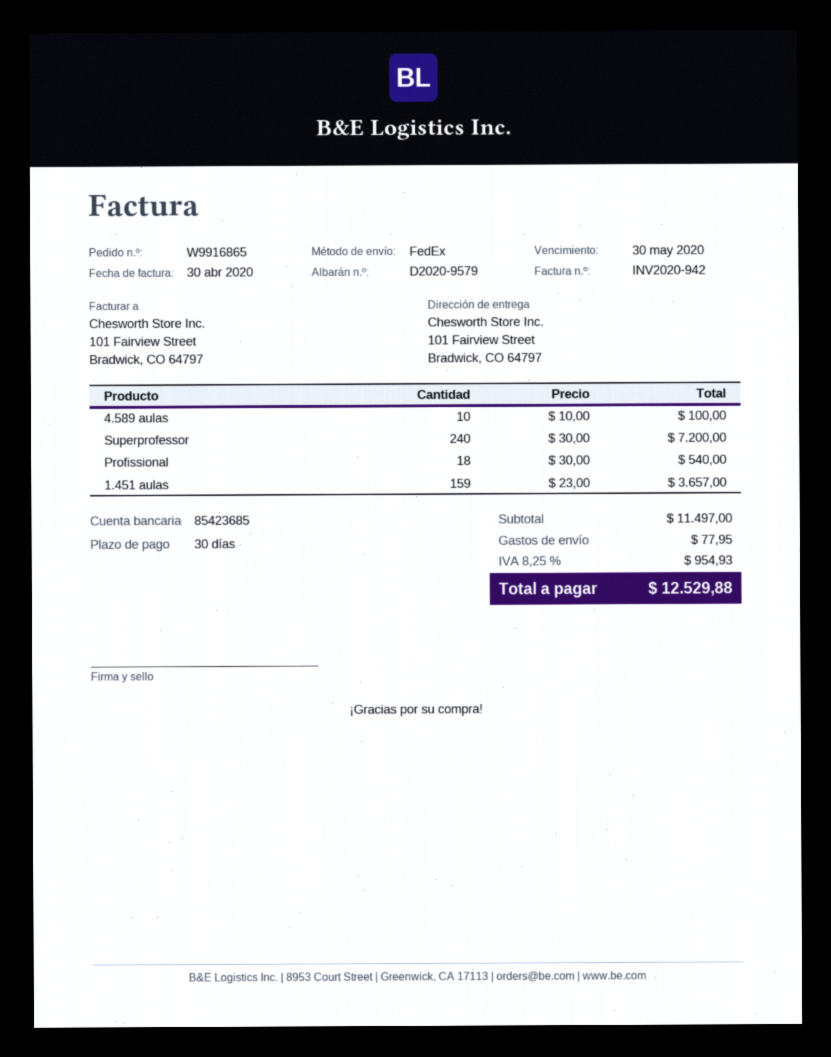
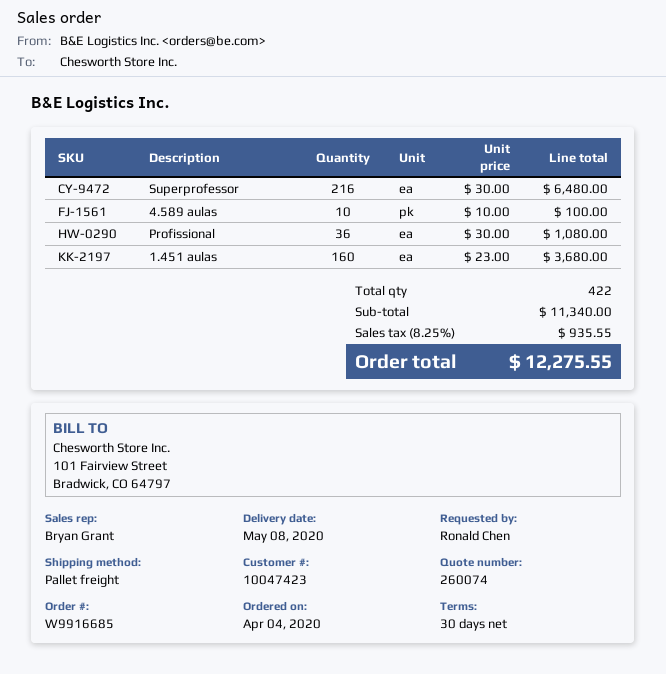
order number: W9916865 -> W9916685
shipping method: FedEx -> pallet freight
Superprofessor: 240 x 30.00 = 7200.00 -> 216 x 30.00 = 6480.00
Profissional: 18 x 30.00 = 540.00 -> 36 x 30.00 = 1080.00
1.451 aulas: 159 x 23.00 = 3657.00 -> 160 x 23.00 = 3680.00
subtotal: 11497.00 -> 11340.00
shipping: 77.95 -> none
tax: 8.25% = 954.93 -> 8.25% = 935.55
total: 12529.88 -> 12275.55

